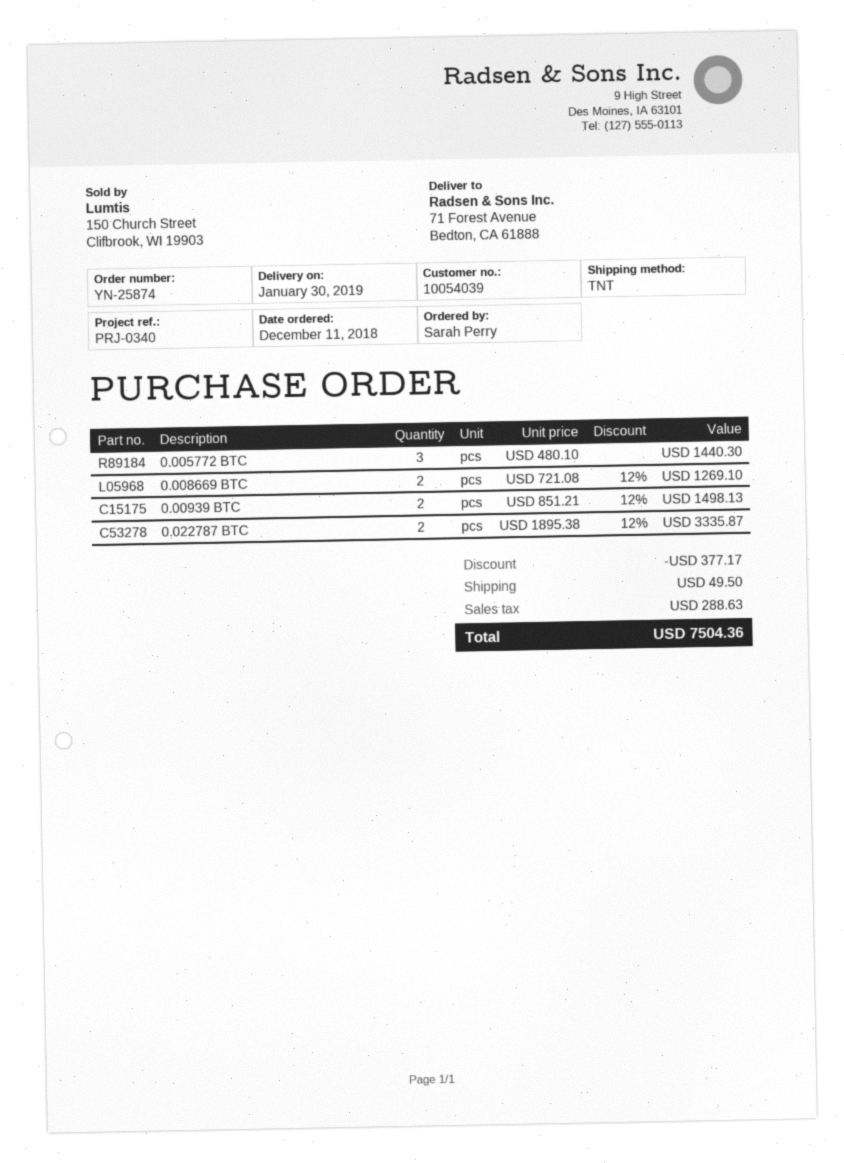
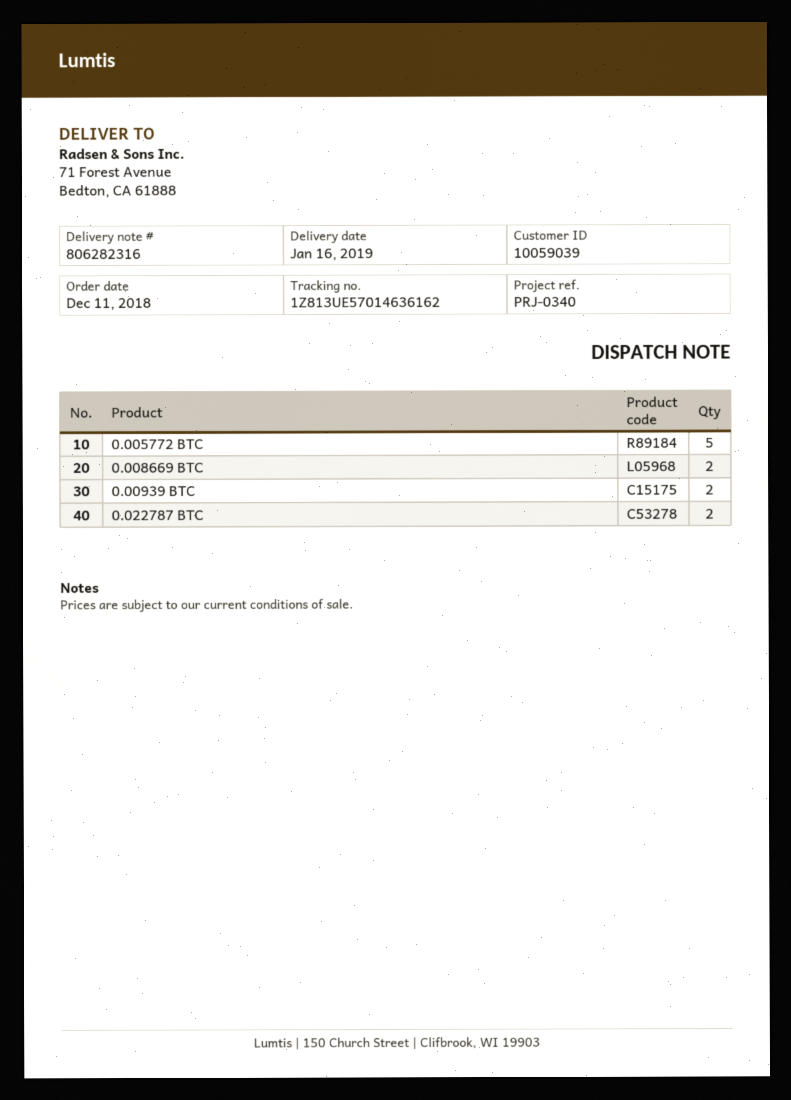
delivery date: 2019-01-30 -> 2019-01-16
customer number: 10054039 -> 10059039
0.005772 BTC: 3 -> 5

